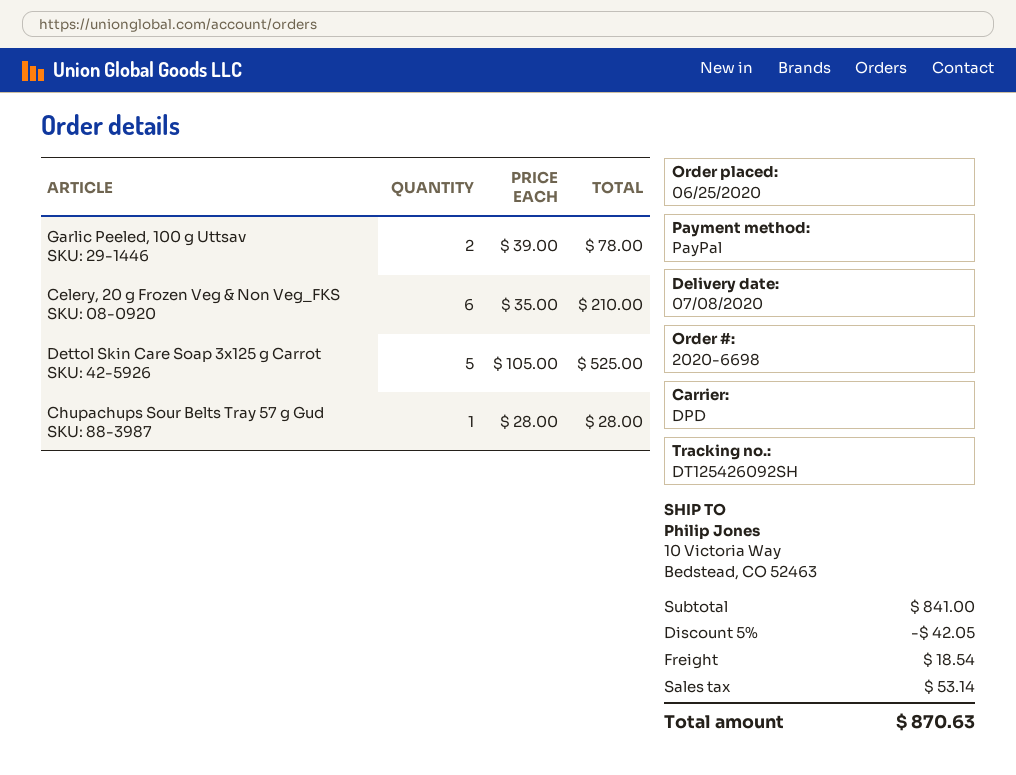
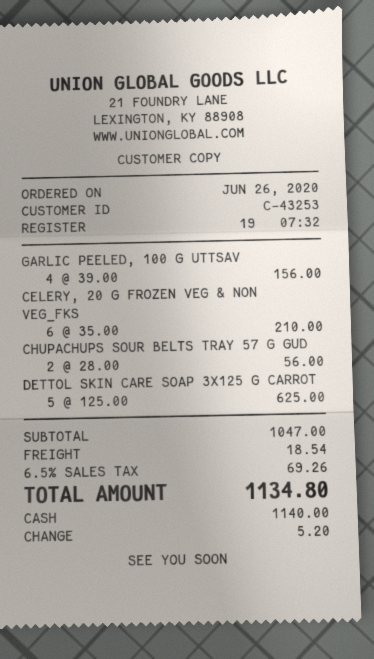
order date: 2020-06-25 -> 2020-06-26
payment method: PayPal -> cash
Garlic Peeled, 100 g Uttsav: 2 x 39.00 = 78.00 -> 4 x 39.00 = 156.00
Dettol Skin Care Soap 3x125 g Carrot: 5 x 105.00 = 525.00 -> 5 x 125.00 = 625.00
Chupachups Sour Belts Tray 57 g Gud: 1 x 28.00 = 28.00 -> 2 x 28.00 = 56.00
subtotal: 841.00 -> 1047.00
discount: 5% = 42.05 -> none
tax: 53.14 -> 69.26
total: 870.63 -> 1134.80

